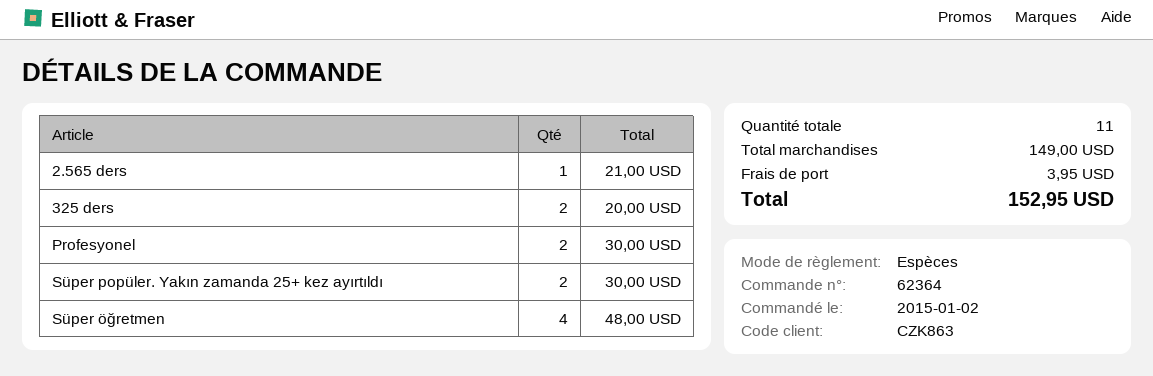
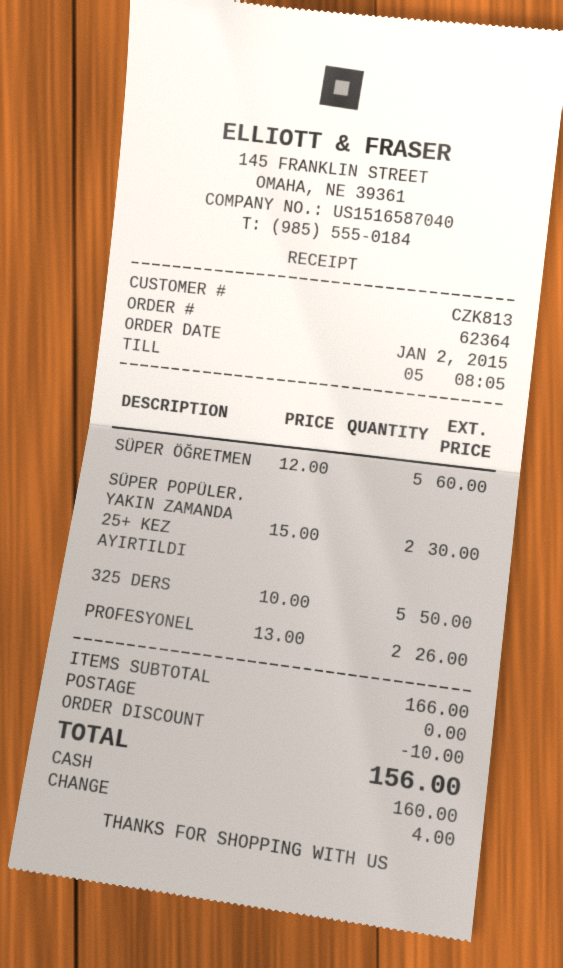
customer number: CZK863 -> CZK813
2.565 ders: 1 for 21.00 -> none
325 ders: 2 for 20.00 -> 5 for 50.00
Profesyonel: 2 for 30.00 -> 2 for 26.00
Süper öğretmen: 4 for 48.00 -> 5 for 60.00
subtotal: 149.00 -> 166.00
discount: none -> 10.00
shipping: 3.95 -> 0.00
total: 152.95 -> 156.00

